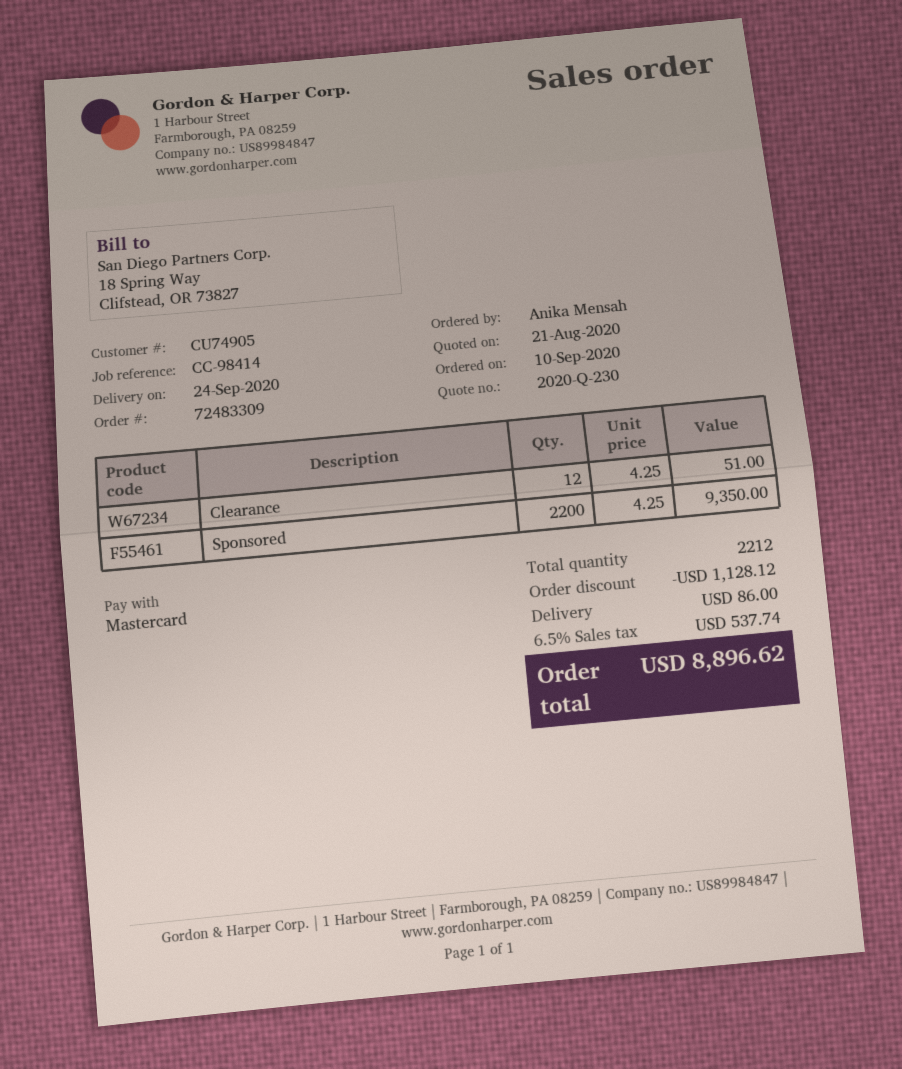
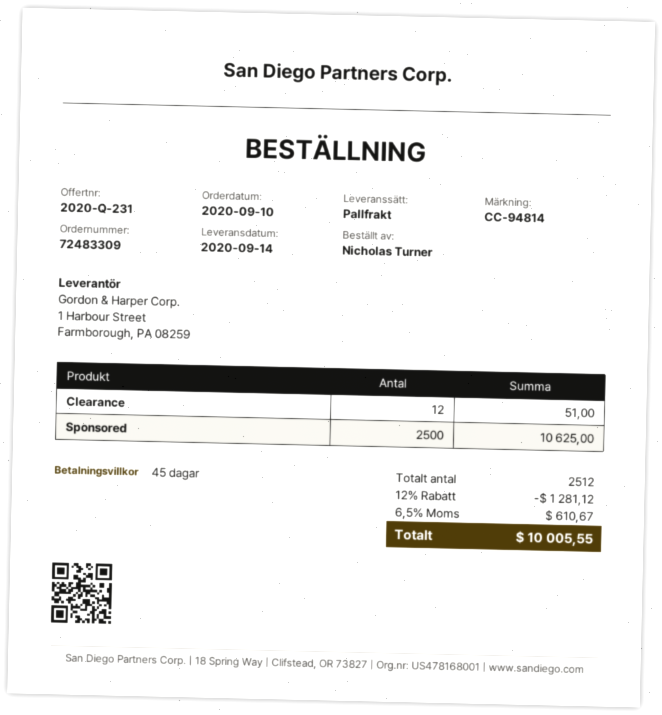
quote number: 2020-Q-230 -> 2020-Q-231
delivery date: 2020-09-24 -> 2020-09-14
reference: CC-98414 -> CC-94814
ordered by: Anika Mensah -> Nicholas Turner
Sponsored: 2200 for 9350.00 -> 2500 for 10625.00
total quantity: 2212 -> 2512
discount: 1128.12 -> 1281.12
shipping: 86.00 -> none
tax: 6.5% = 537.74 -> 6.5% = 610.67
total: 8896.62 -> 10005.55

